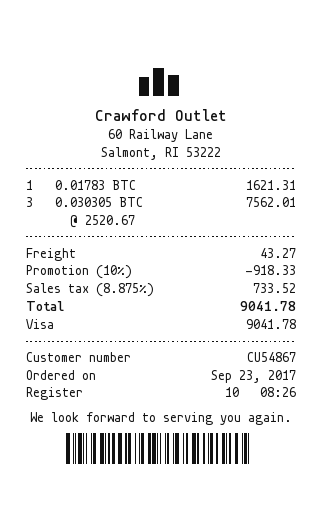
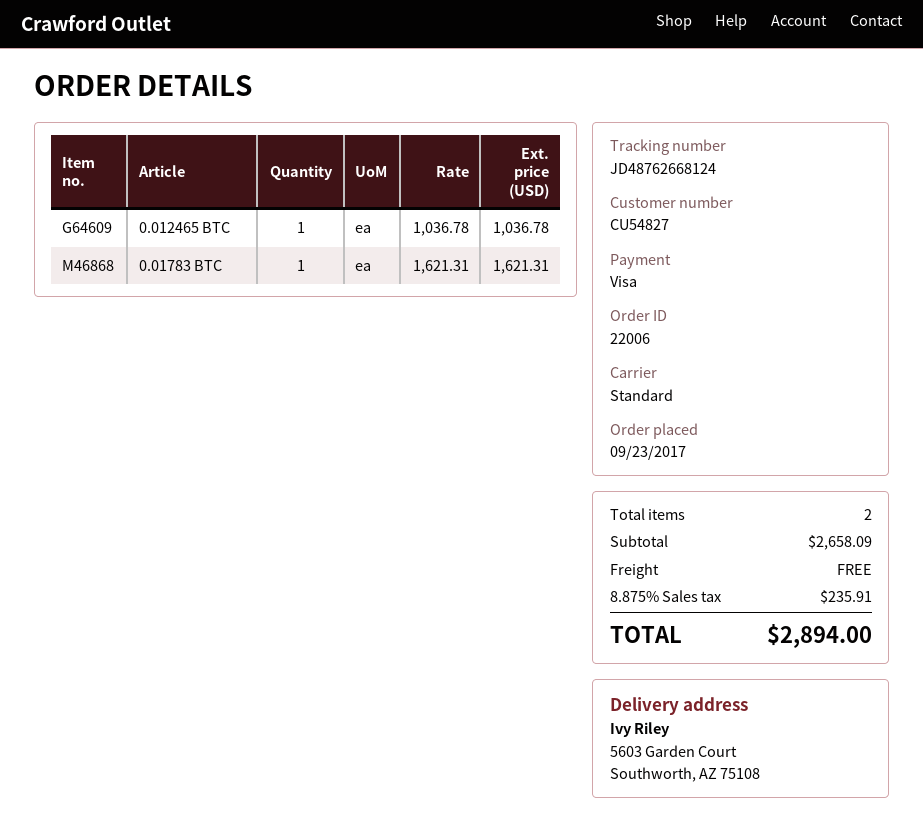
customer number: CU54867 -> CU54827
0.030305 BTC: 3 x 2520.67 = 7562.01 -> none
0.012465 BTC: none -> 1 x 1036.78 = 1036.78
discount: 10% = 918.33 -> none
shipping: 43.27 -> 0.00
tax: 8.875% = 733.52 -> 8.875% = 235.91
total: 9041.78 -> 2894.00

